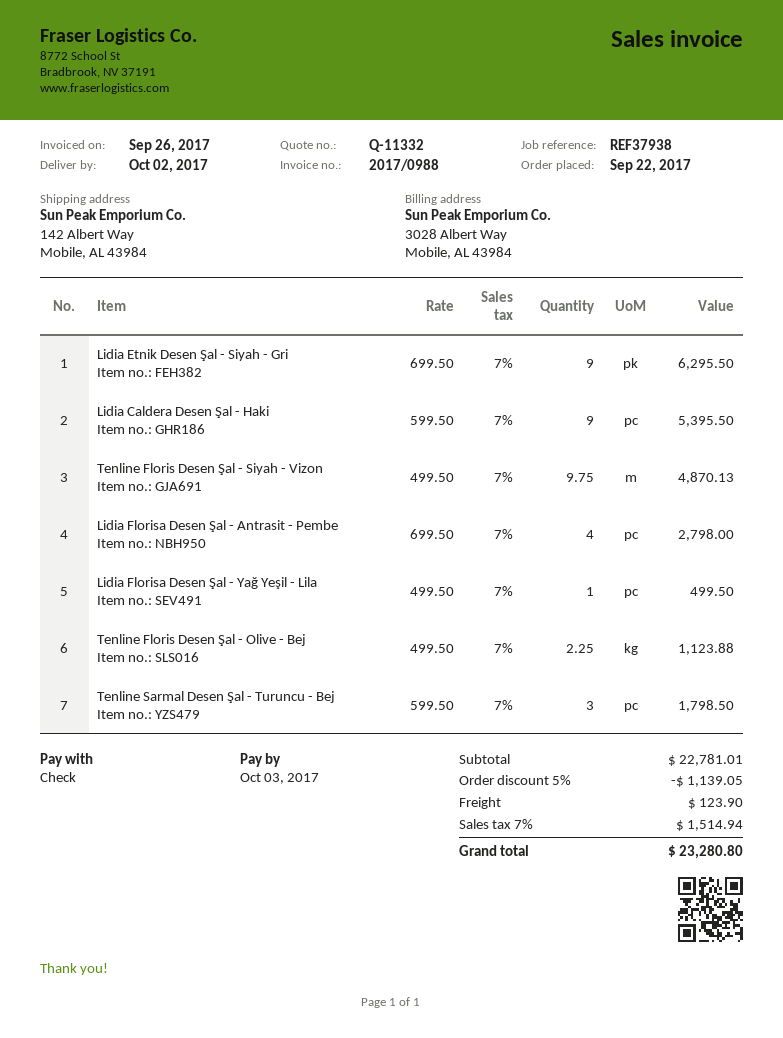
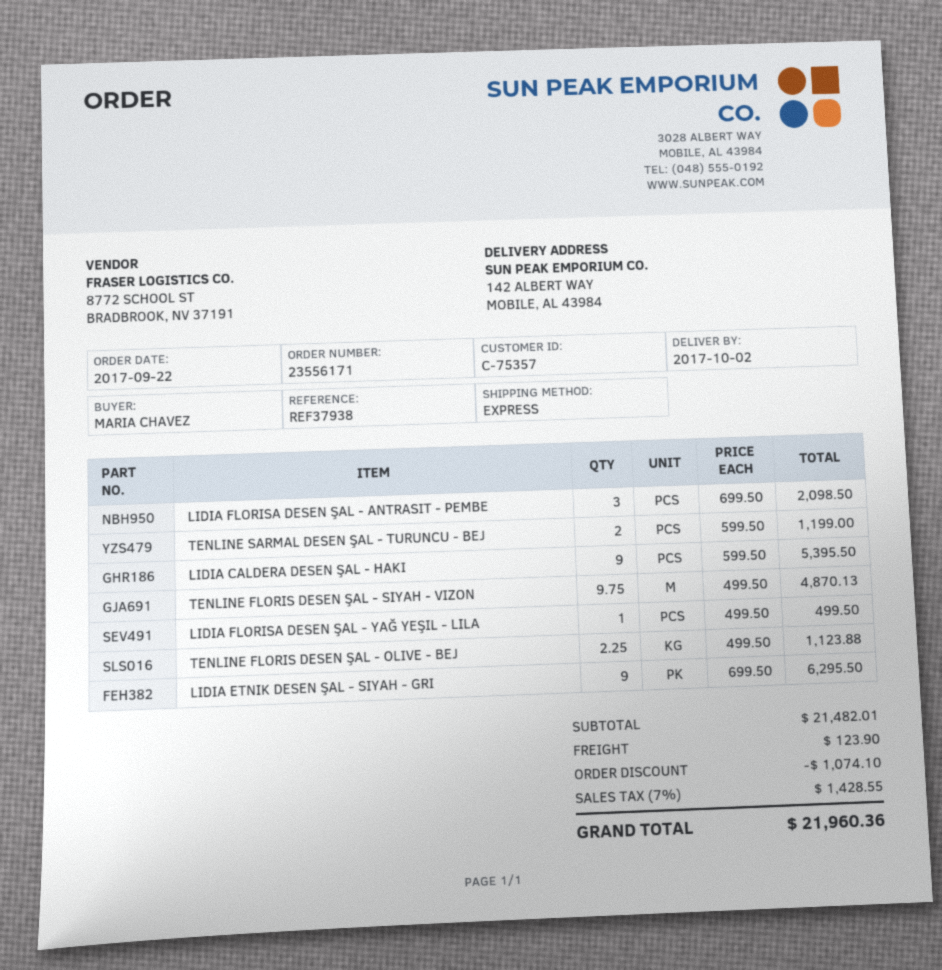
Lidia Florisa Desen Şal - Antrasit - Pembe: 4 x 699.50 = 2798.00 -> 3 x 699.50 = 2098.50
Tenline Sarmal Desen Şal - Turuncu - Bej: 3 x 599.50 = 1798.50 -> 2 x 599.50 = 1199.00
subtotal: 22781.01 -> 21482.01
discount: 1139.05 -> 1074.10
tax: 7% = 1514.94 -> 7% = 1428.55
total: 23280.80 -> 21960.36

